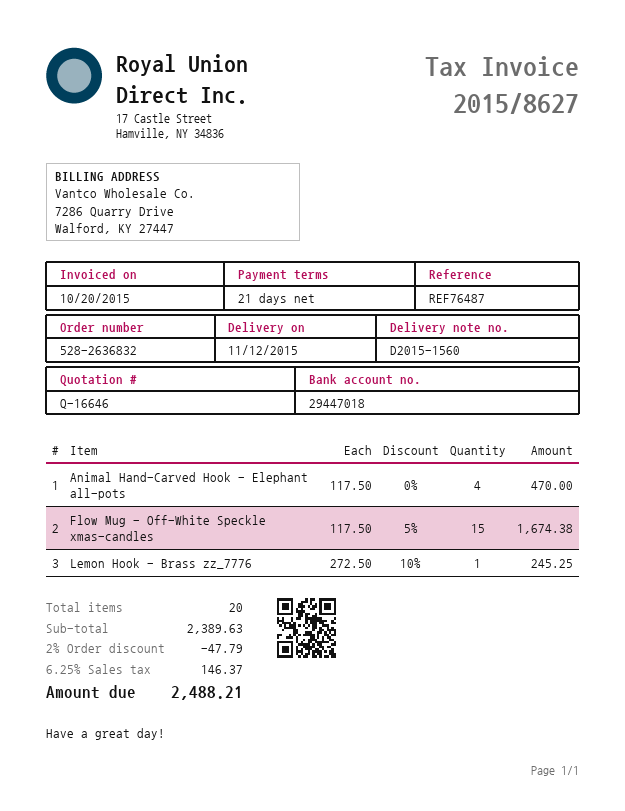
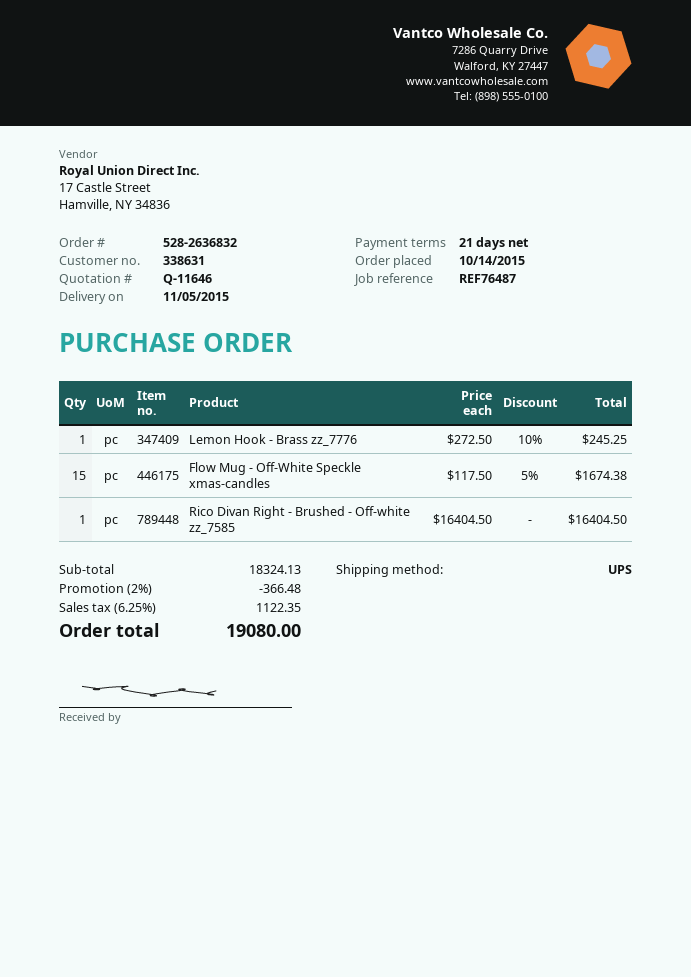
quote number: Q-16646 -> Q-11646
delivery date: 2015-11-12 -> 2015-11-05
Animal Hand-Carved Hook - Elephant all-pots: 4 x 117.50 = 470.00 -> none
Rico Divan Right - Brushed - Off-white zz_7585: none -> 1 x 16404.50 = 16404.50
subtotal: 2389.63 -> 18324.13
discount: 2% = 47.79 -> 2% = 366.48
tax: 6.25% = 146.37 -> 6.25% = 1122.35
total: 2488.21 -> 19080.00

